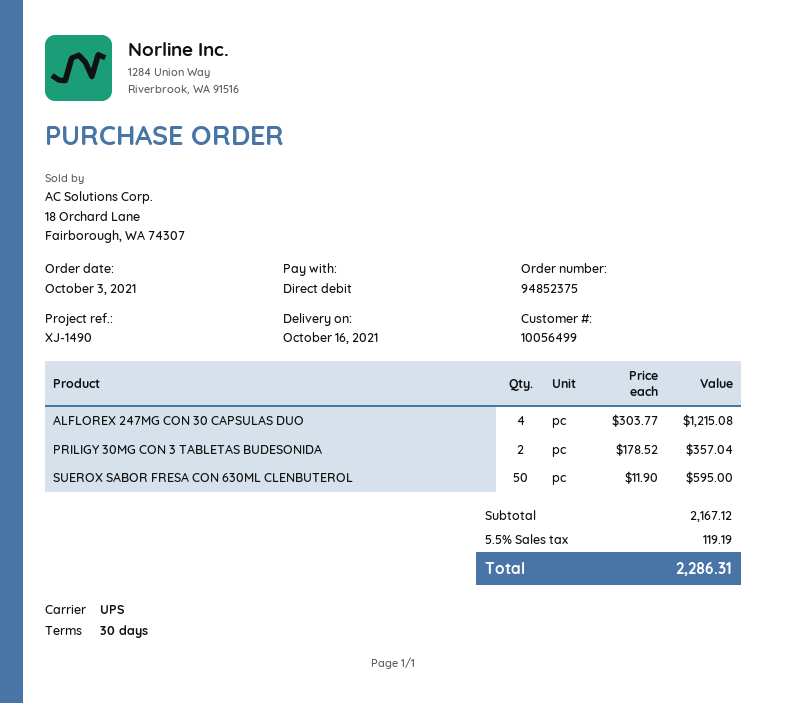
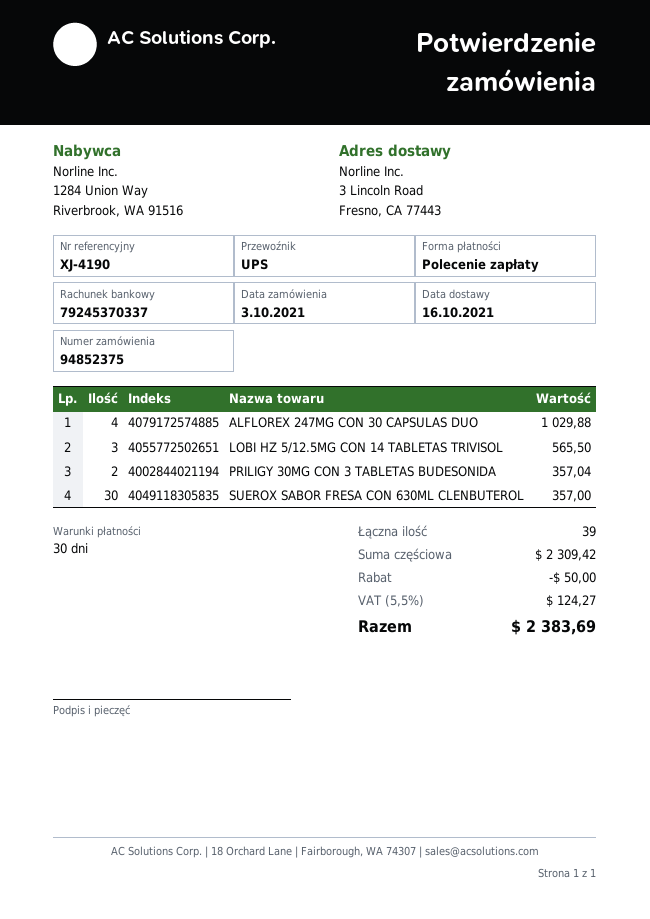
reference: XJ-1490 -> XJ-4190
ALFLOREX 247MG CON 30 CAPSULAS DUO: 4 for 1215.08 -> 4 for 1029.88
SUEROX SABOR FRESA CON 630ML CLENBUTEROL: 50 for 595.00 -> 30 for 357.00
LOBI HZ 5/12.5MG CON 14 TABLETAS TRIVISOL: none -> 3 for 565.50
subtotal: 2167.12 -> 2309.42
discount: none -> 50.00
tax: 5.5% = 119.19 -> 5.5% = 124.27
total: 2286.31 -> 2383.69

